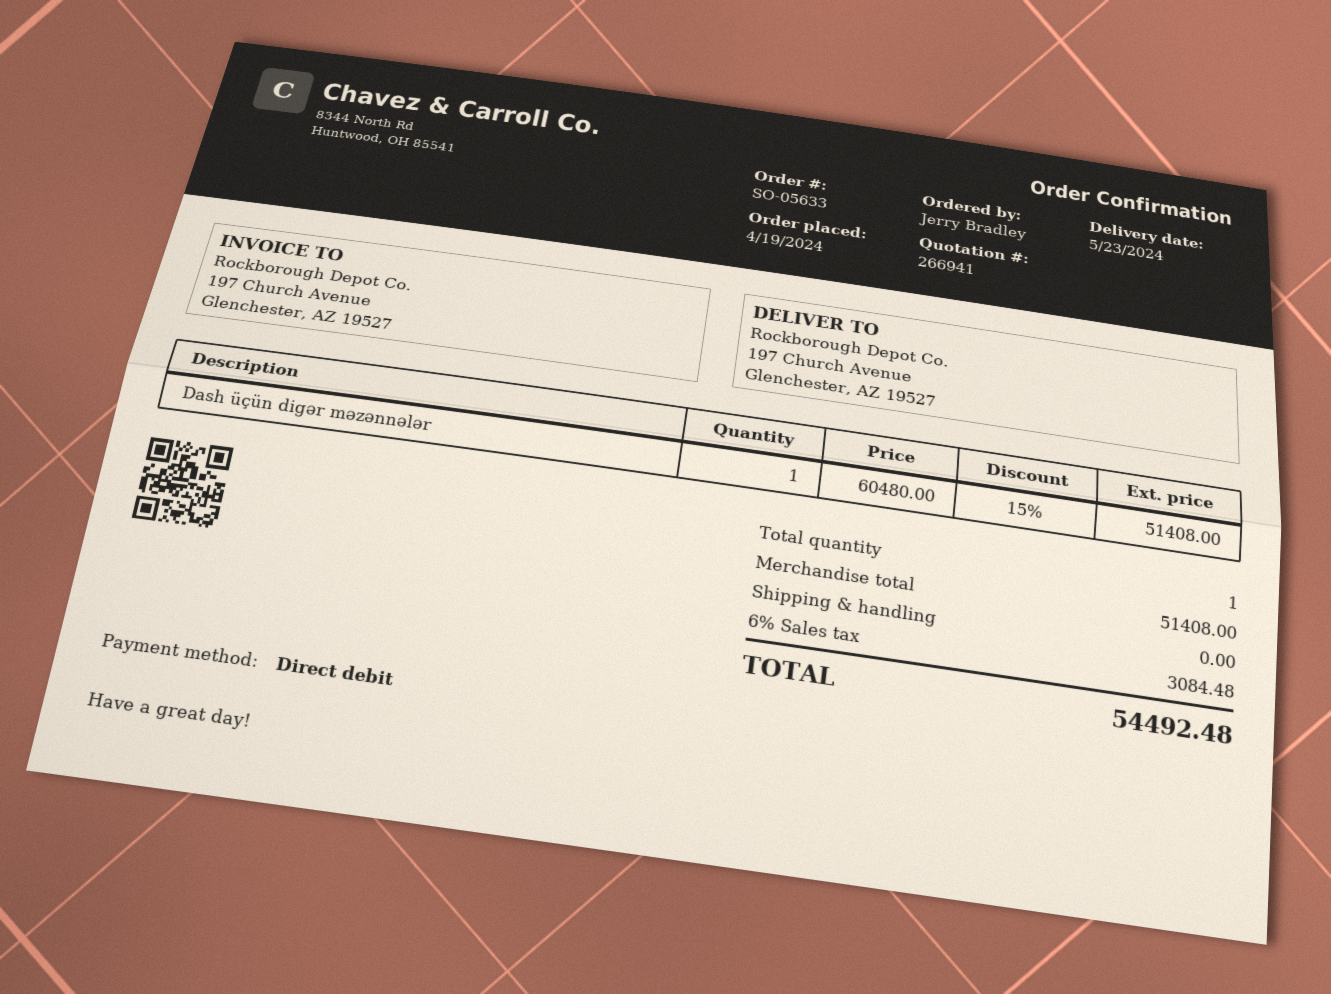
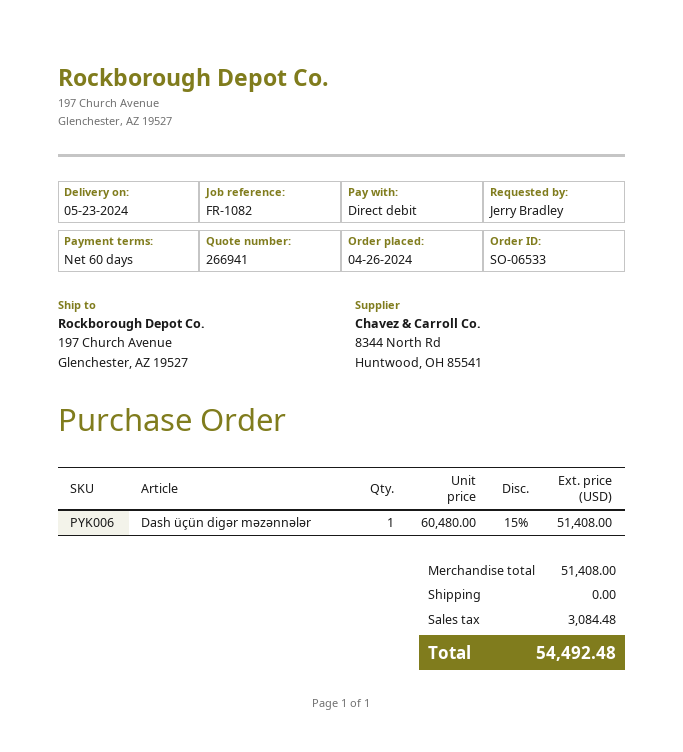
order number: SO-05633 -> SO-06533
order date: 2024-04-19 -> 2024-04-26

